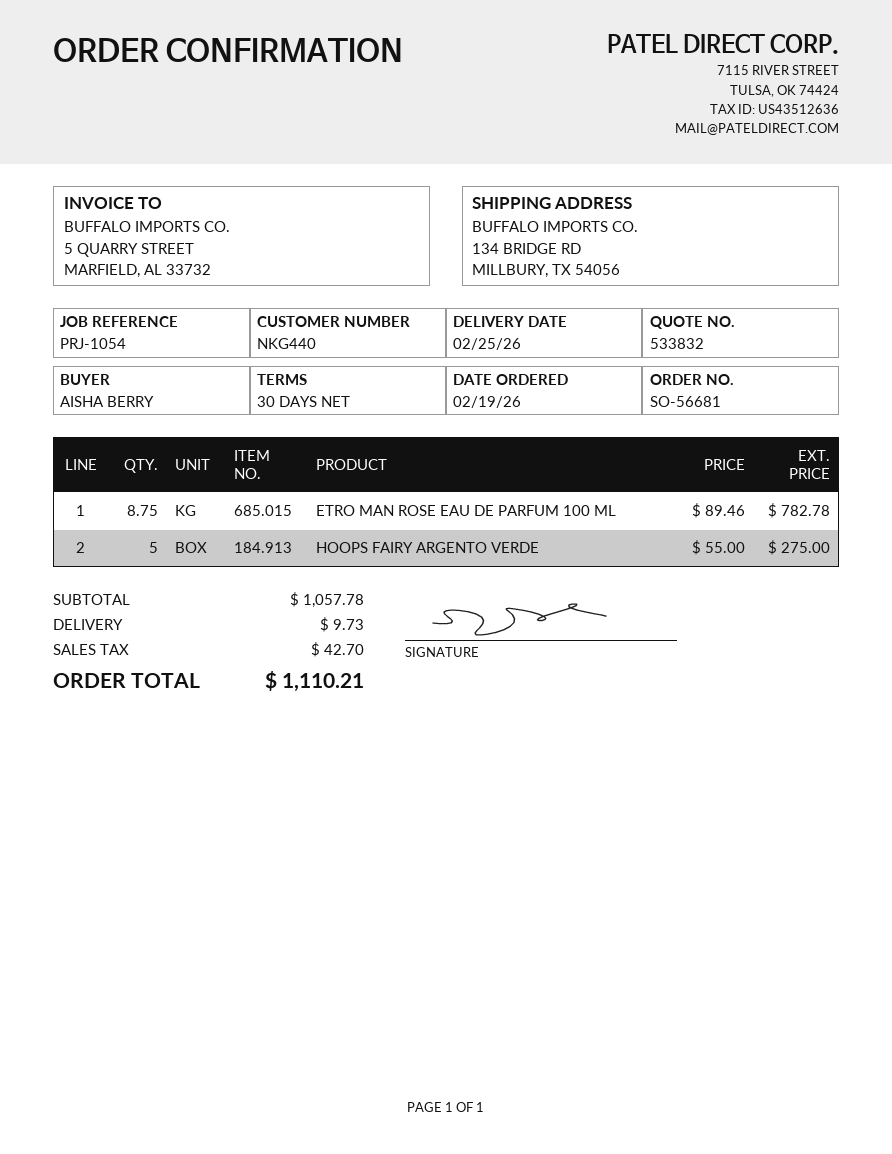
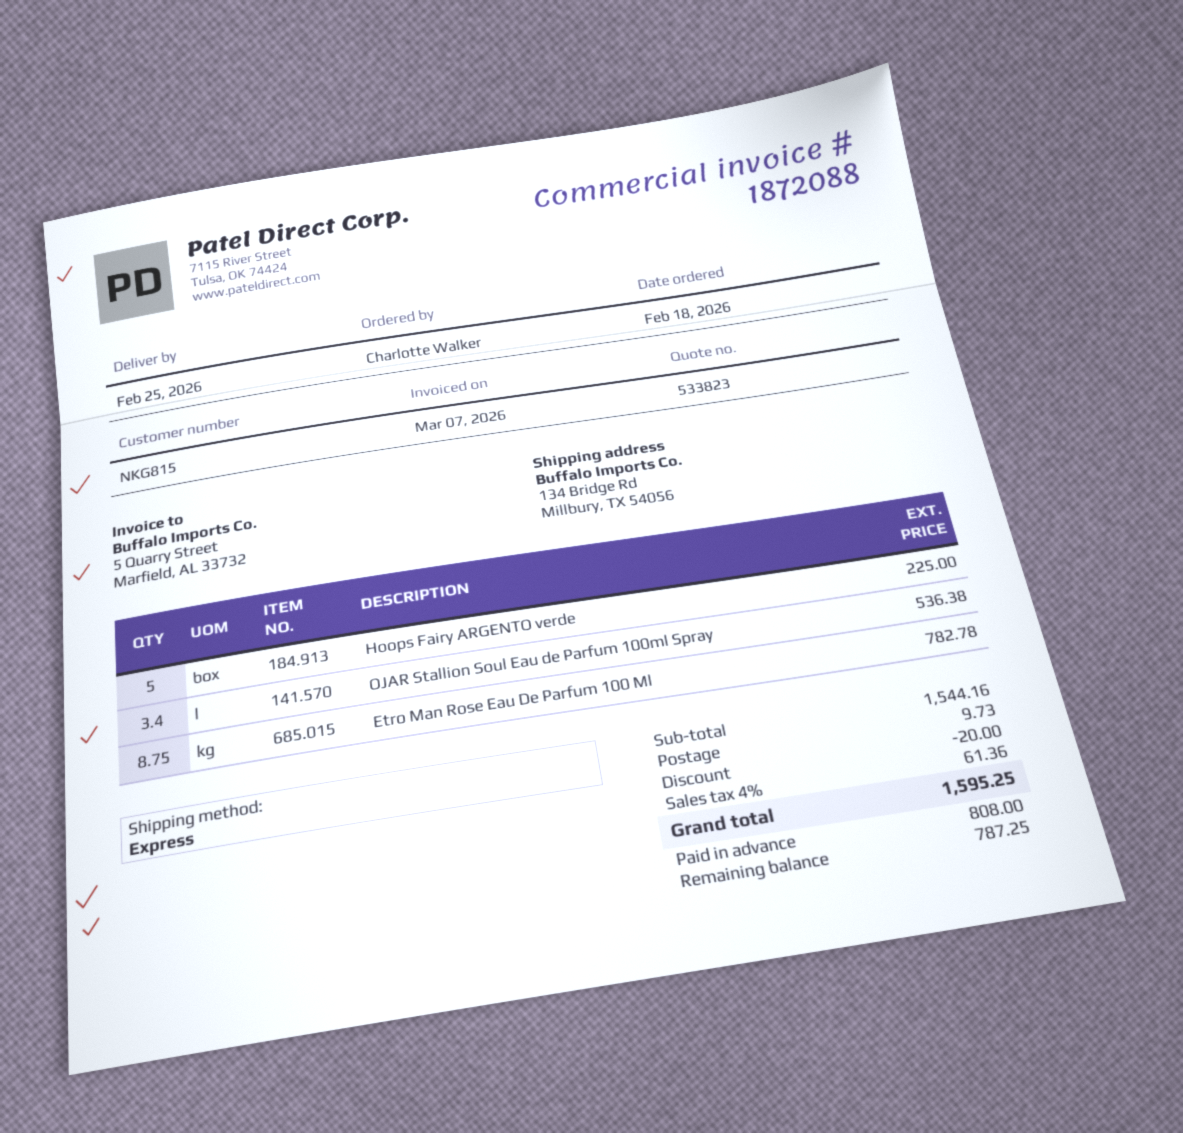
quote number: 533832 -> 533823
order date: 2026-02-19 -> 2026-02-18
customer number: NKG440 -> NKG815
ordered by: AISHA BERRY -> Charlotte Walker
HOOPS FAIRY ARGENTO VERDE: 5 for 275.00 -> 5 for 225.00
OJAR Stallion Soul Eau de Parfum 100ml Spray: none -> 3.4 for 536.38
subtotal: 1057.78 -> 1544.16
discount: none -> 20.00
tax: 42.70 -> 61.36
total: 1110.21 -> 1595.25

